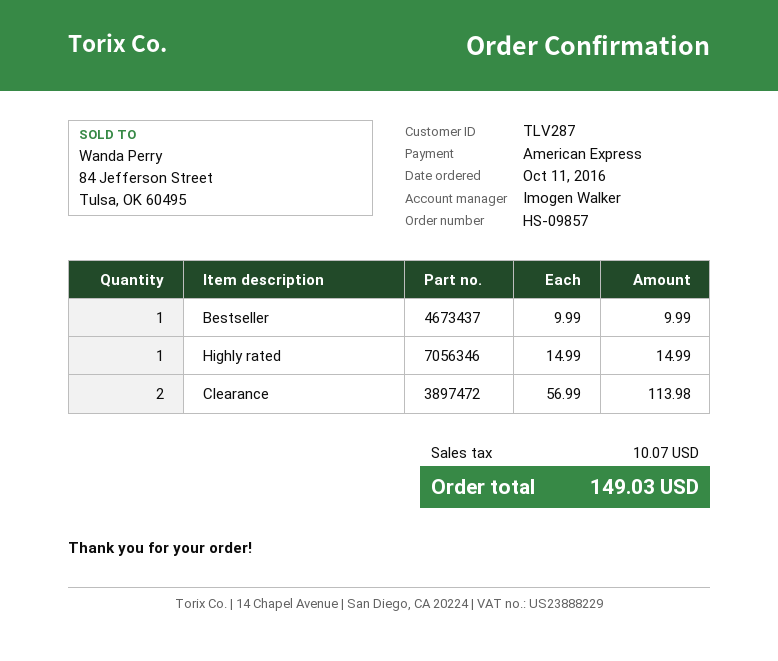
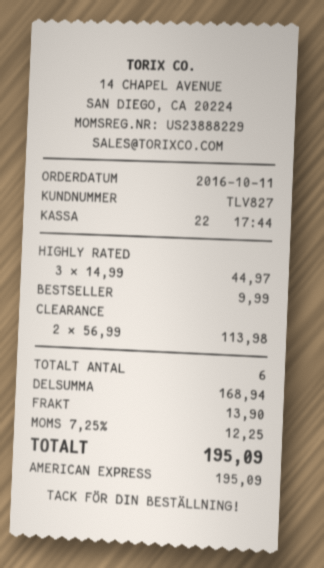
customer number: TLV287 -> TLV827
Highly rated: 1 x 14.99 = 14.99 -> 3 x 14.99 = 44.97
shipping: none -> 13.90
tax: 10.07 -> 12.25
total: 149.03 -> 195.09

